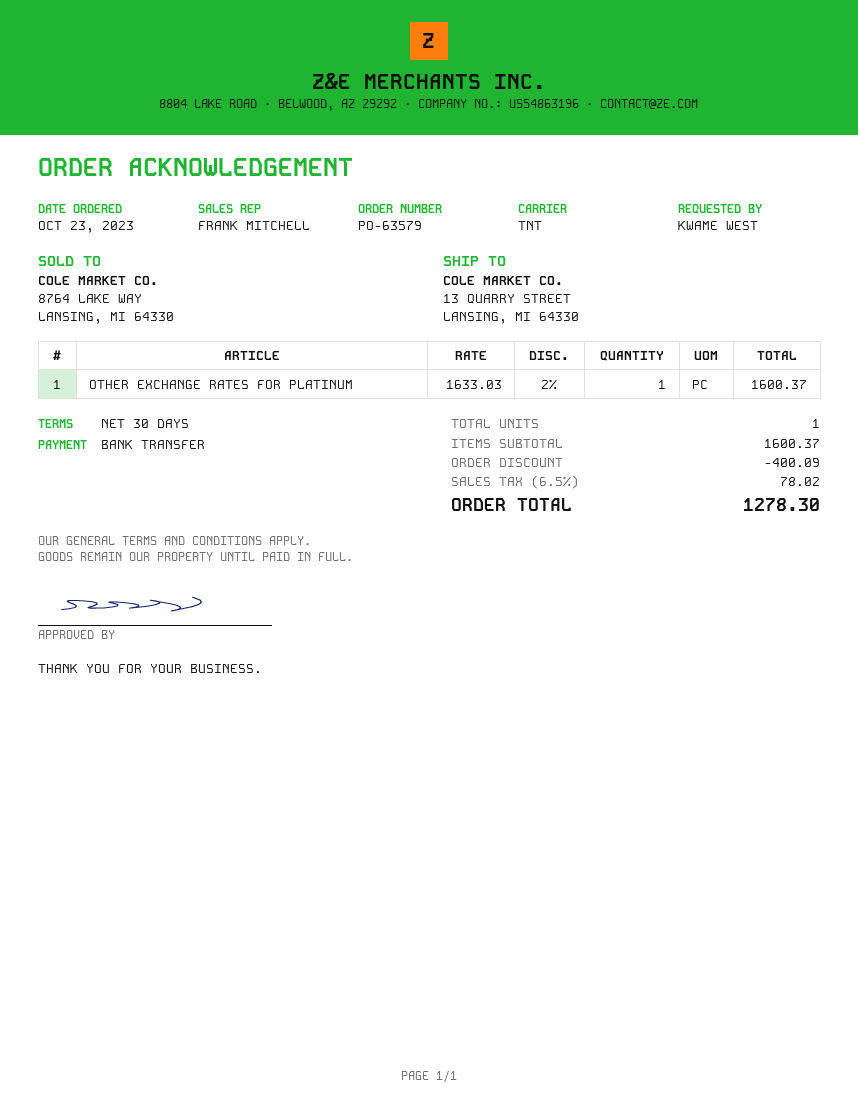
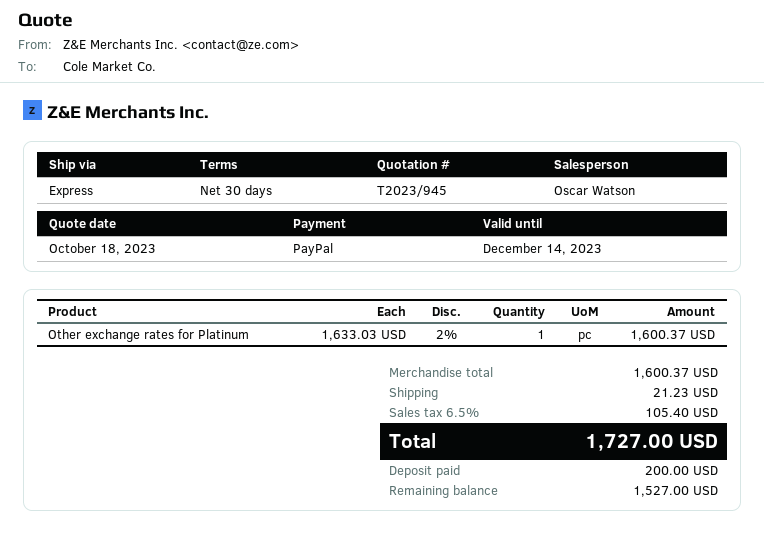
sales rep: FRANK MITCHELL -> Oscar Watson
payment method: bank transfer -> PayPal
shipping method: TNT -> express
discount: 400.09 -> none
shipping: none -> 21.23
tax: 6.5% = 78.02 -> 6.5% = 105.40
total: 1278.30 -> 1727.00

